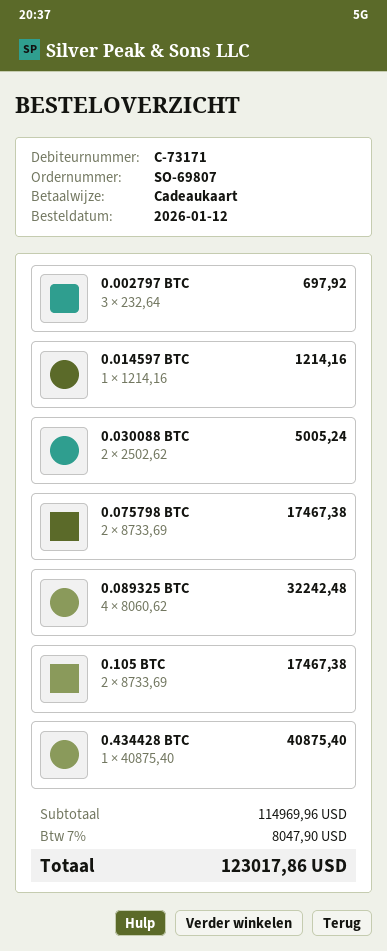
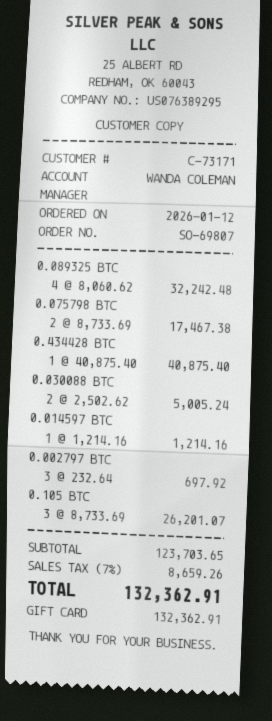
0.105 BTC: 2 x 8733.69 = 17467.38 -> 3 x 8733.69 = 26201.07
subtotal: 114969.96 -> 123703.65
tax: 7% = 8047.90 -> 7% = 8659.26
total: 123017.86 -> 132362.91

